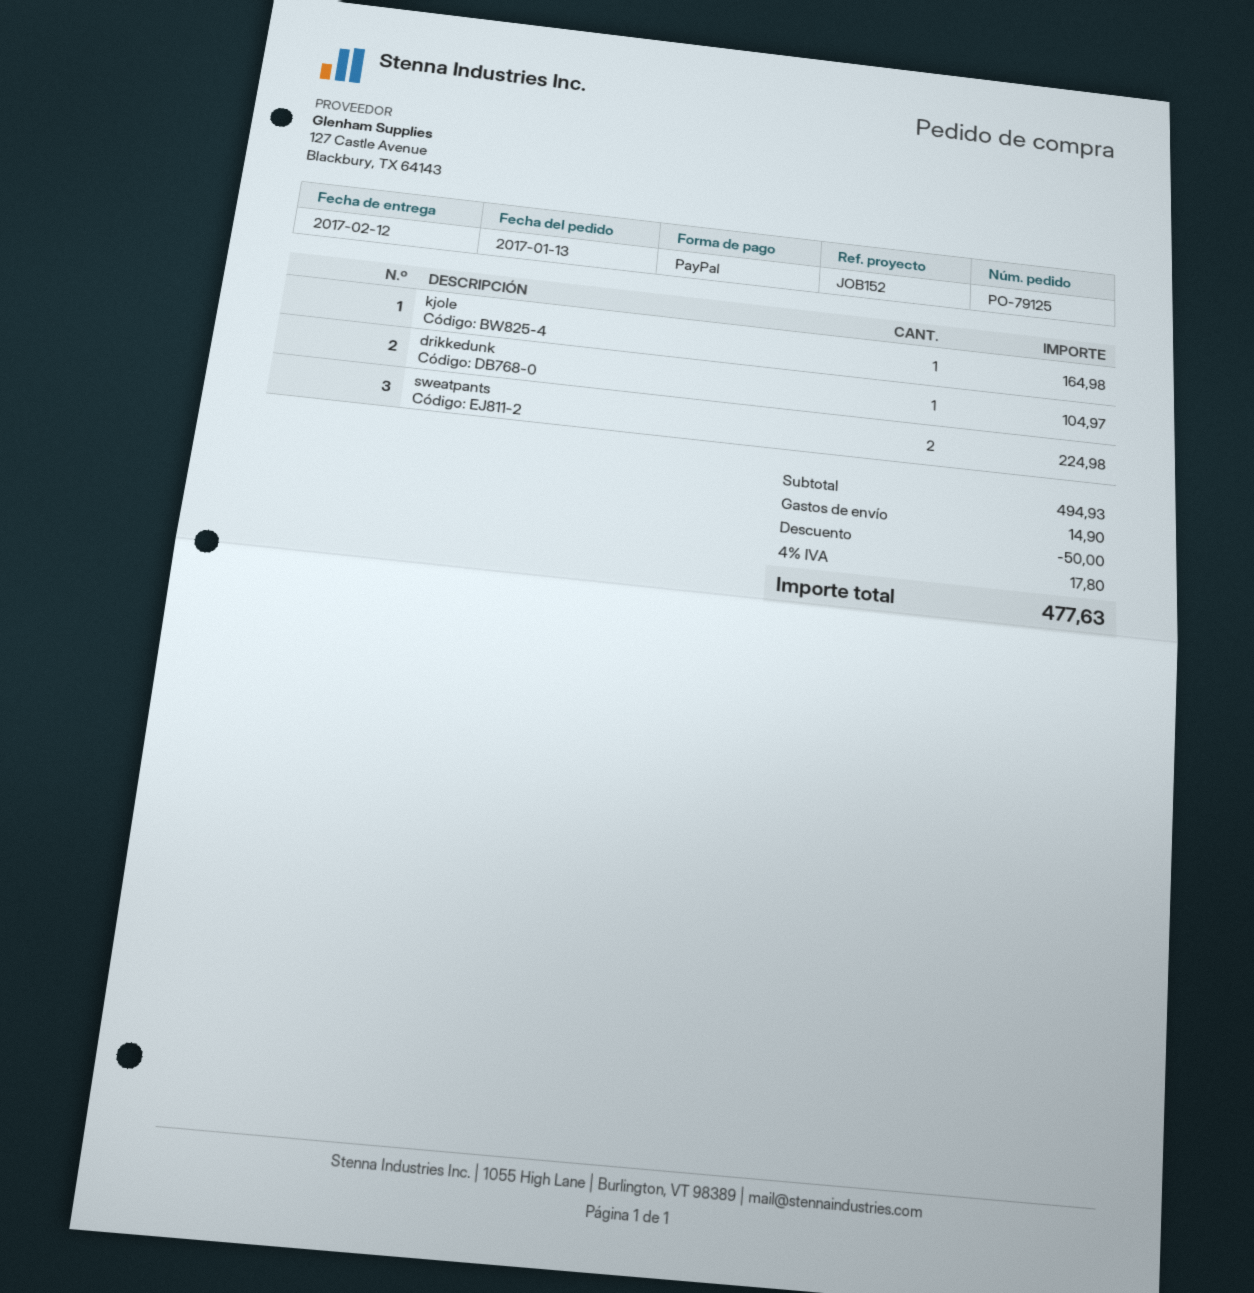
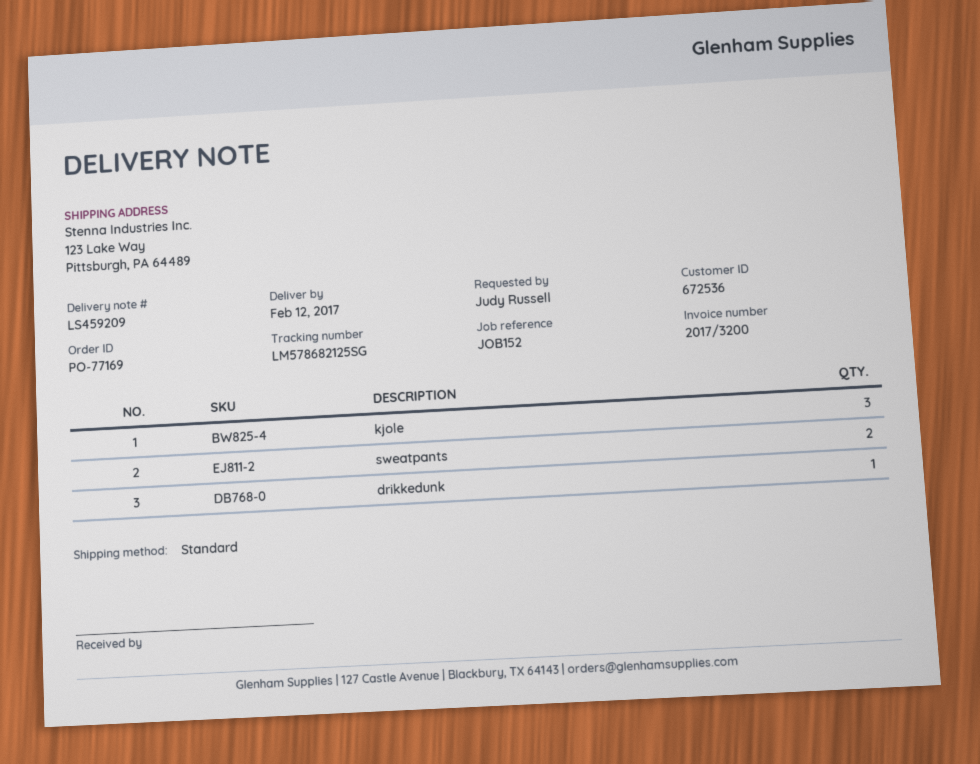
order number: PO-79125 -> PO-77169
kjole: 1 -> 3

